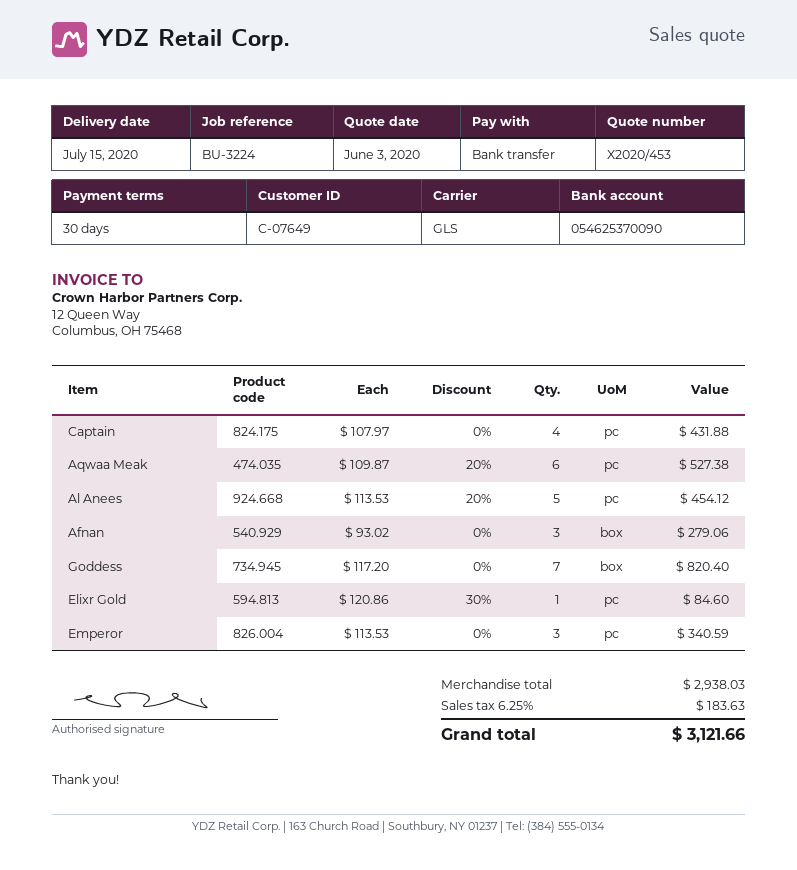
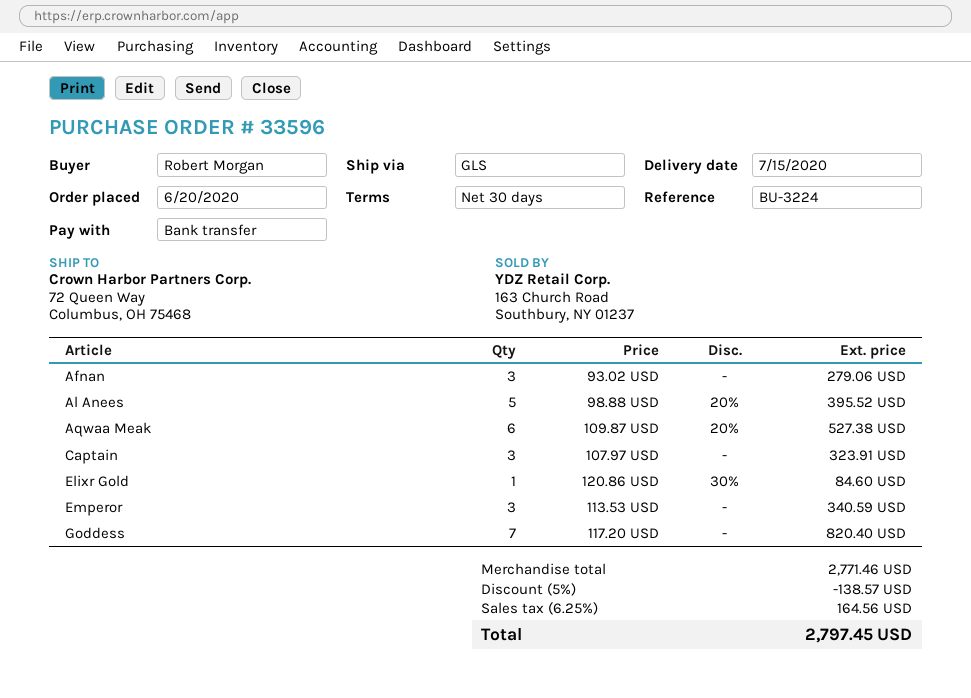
Captain: 4 x 107.97 = 431.88 -> 3 x 107.97 = 323.91
Al Anees: 5 x 113.53 - 20% = 454.12 -> 5 x 98.88 - 20% = 395.52
subtotal: 2938.03 -> 2771.46
discount: none -> 5% = 138.57
tax: 6.25% = 183.63 -> 6.25% = 164.56
total: 3121.66 -> 2797.45

